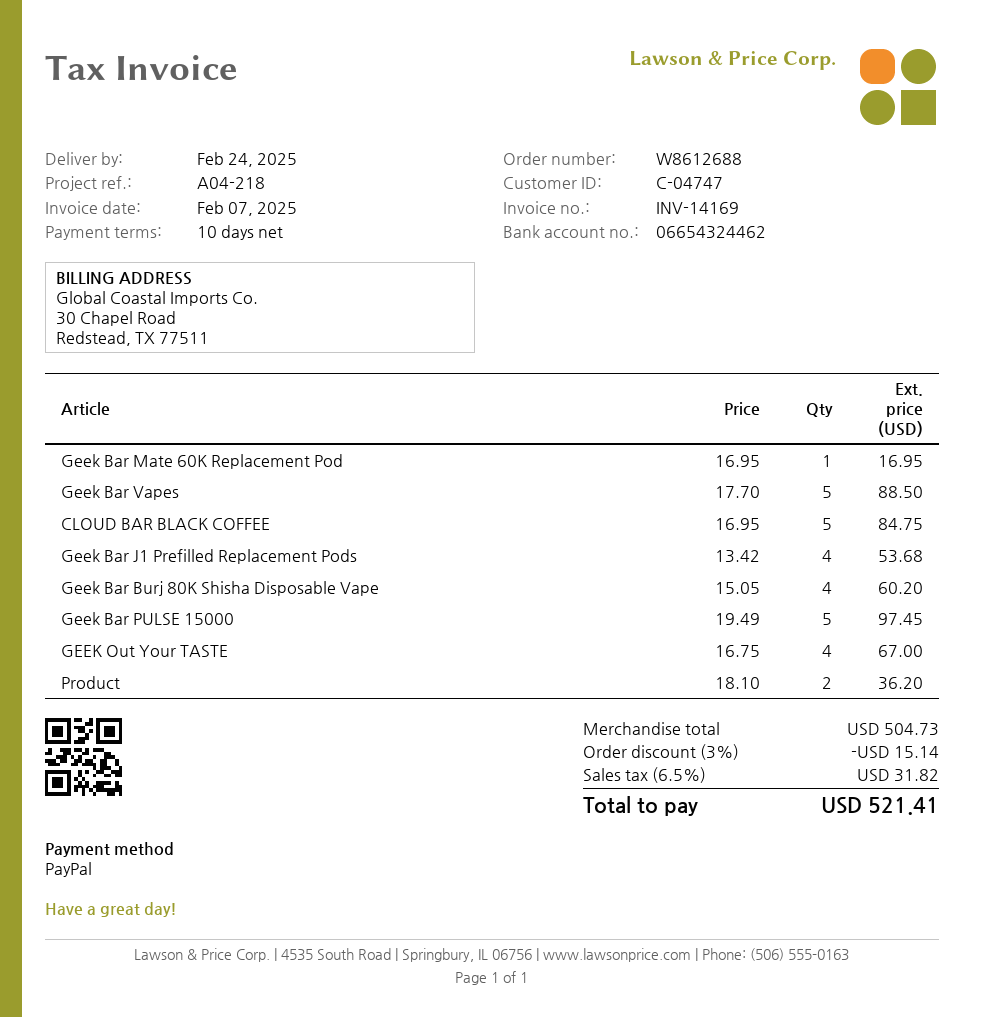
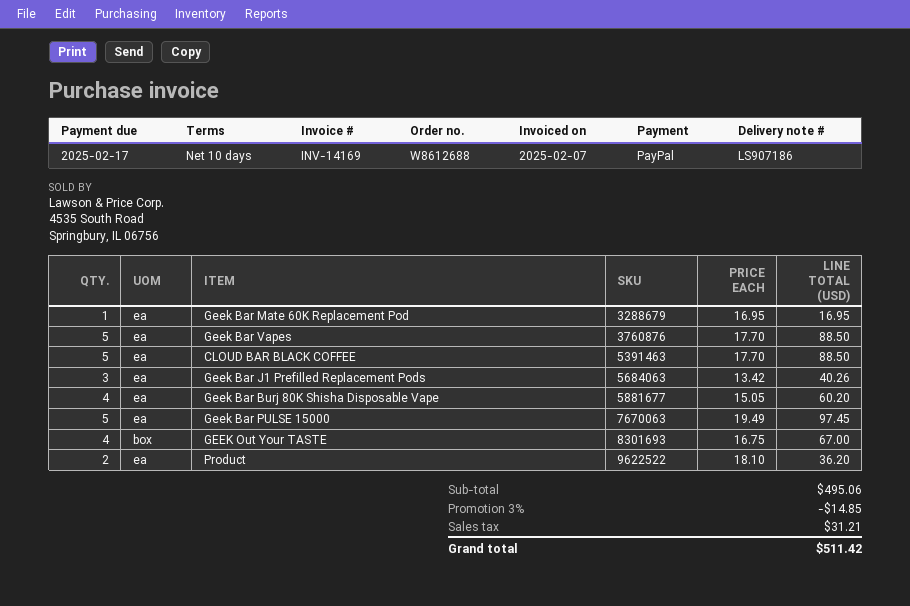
CLOUD BAR BLACK COFFEE: 5 x 16.95 = 84.75 -> 5 x 17.70 = 88.50
Geek Bar J1 Prefilled Replacement Pods: 4 x 13.42 = 53.68 -> 3 x 13.42 = 40.26
subtotal: 504.73 -> 495.06
discount: 3% = 15.14 -> 3% = 14.85
tax: 31.82 -> 31.21
total: 521.41 -> 511.42

